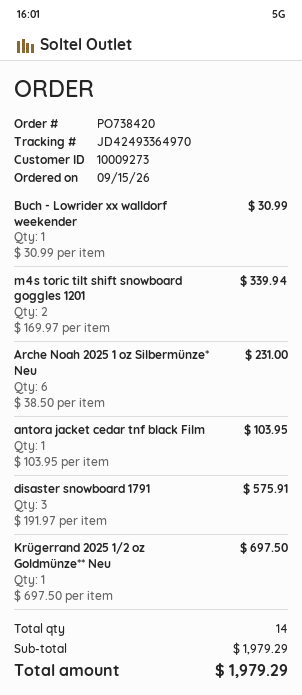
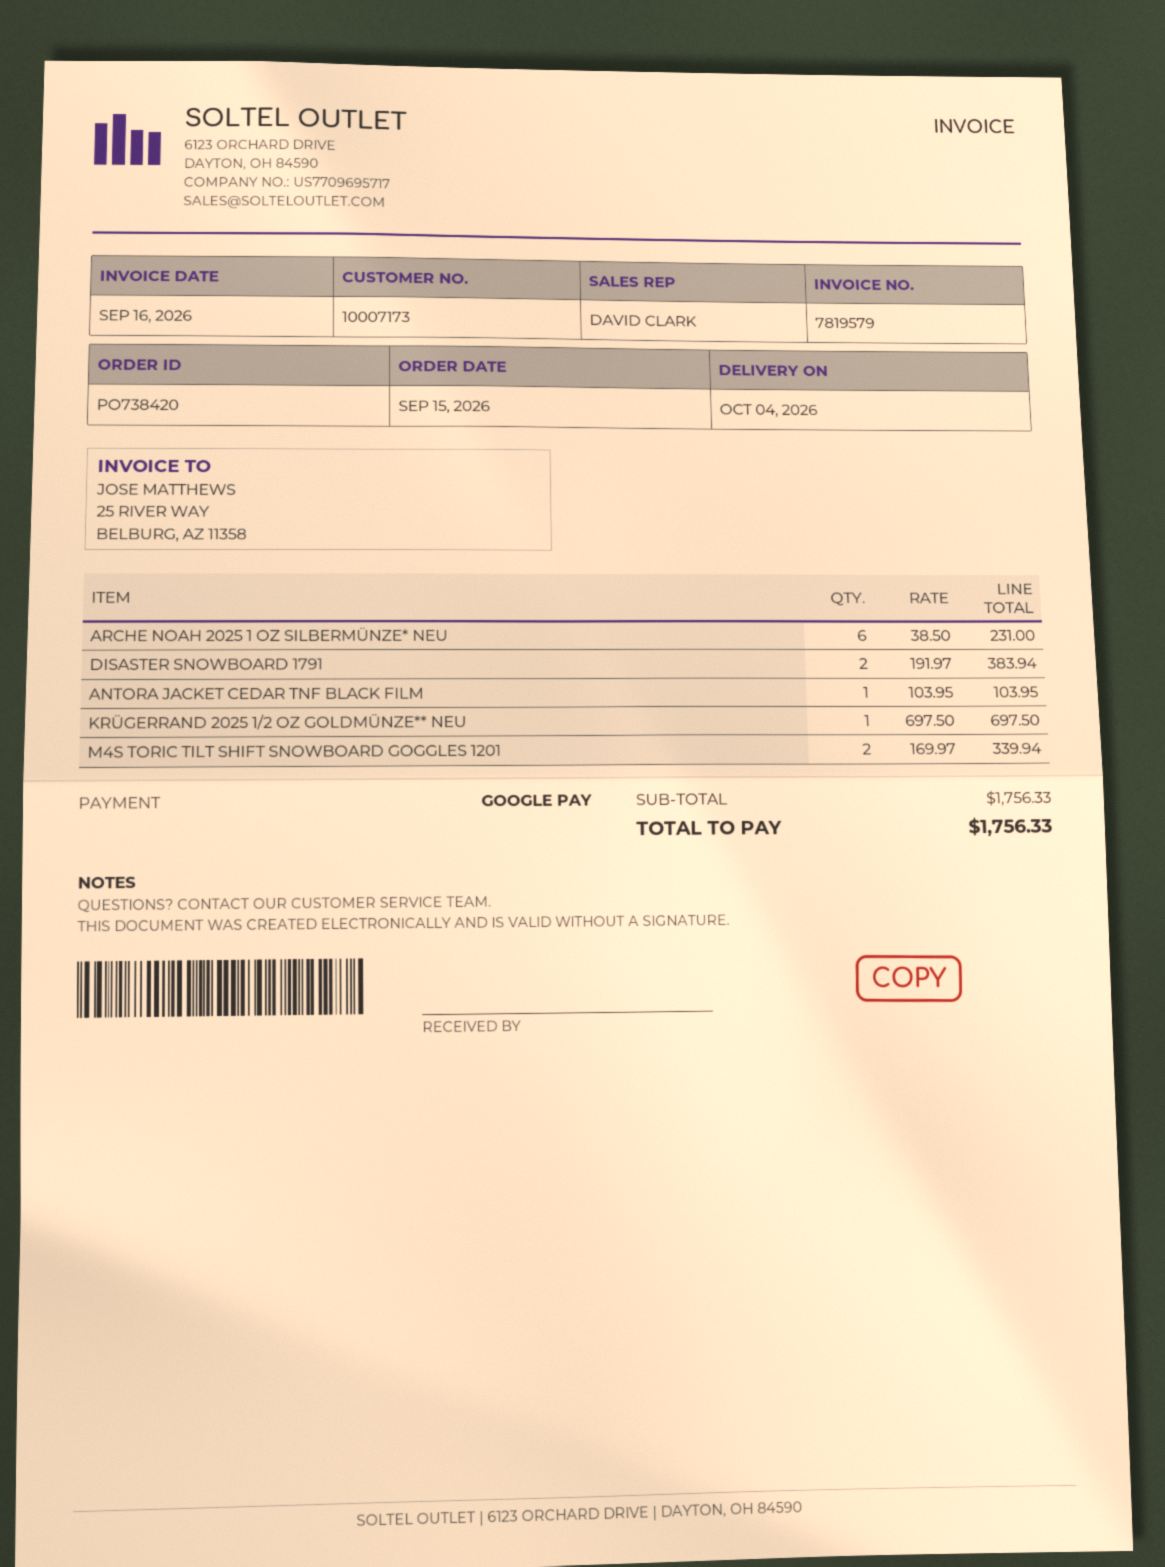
customer number: 10009273 -> 10007173
Buch - Lowrider xx walldorf weekender: 1 x 30.99 = 30.99 -> none
disaster snowboard 1791: 3 x 191.97 = 575.91 -> 2 x 191.97 = 383.94
subtotal: 1979.29 -> 1756.33
total: 1979.29 -> 1756.33

